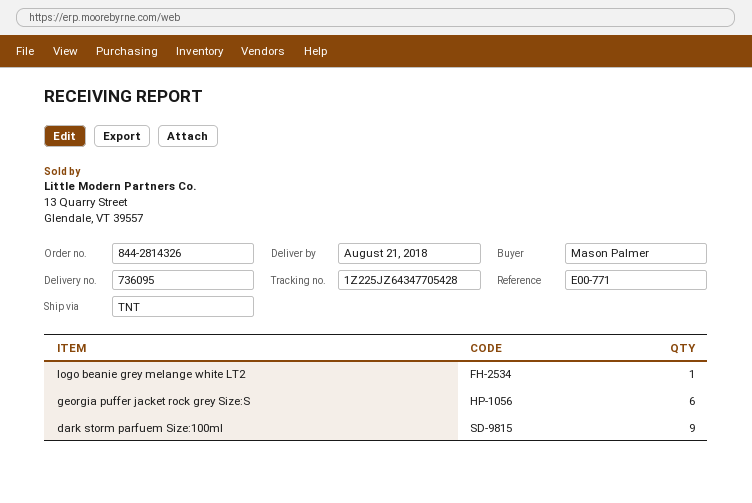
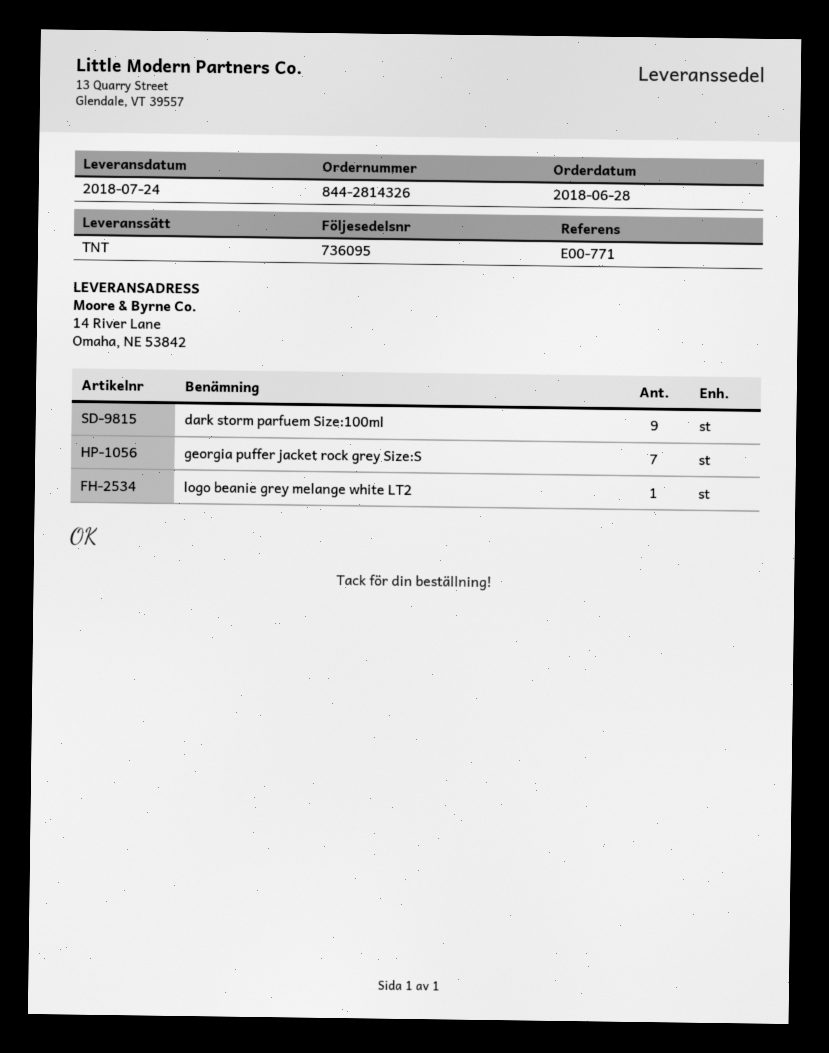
delivery date: 2018-08-21 -> 2018-07-24
georgia puffer jacket rock grey Size:S: 6 -> 7

